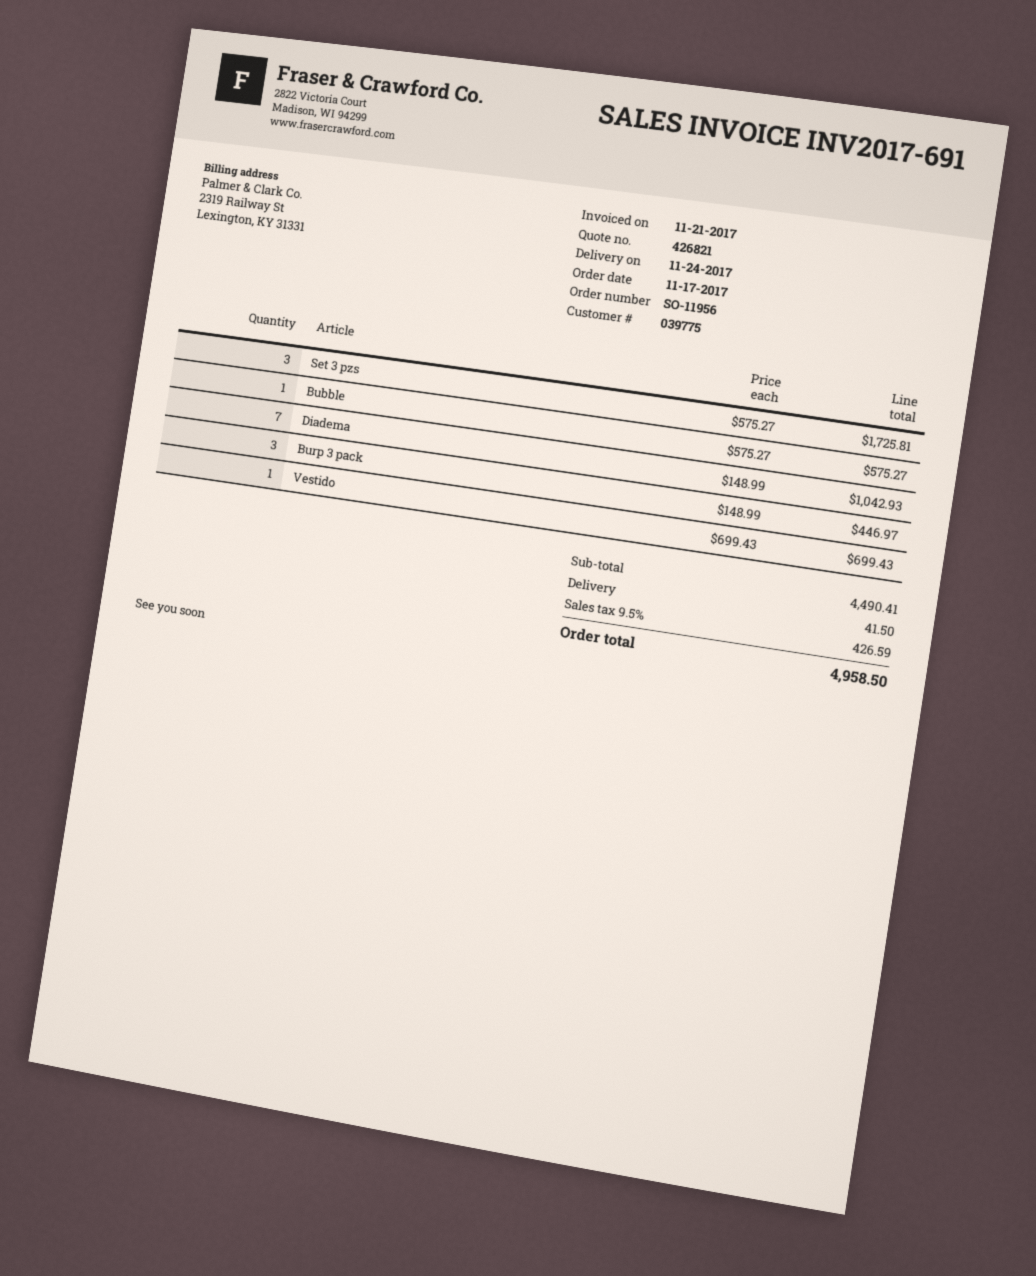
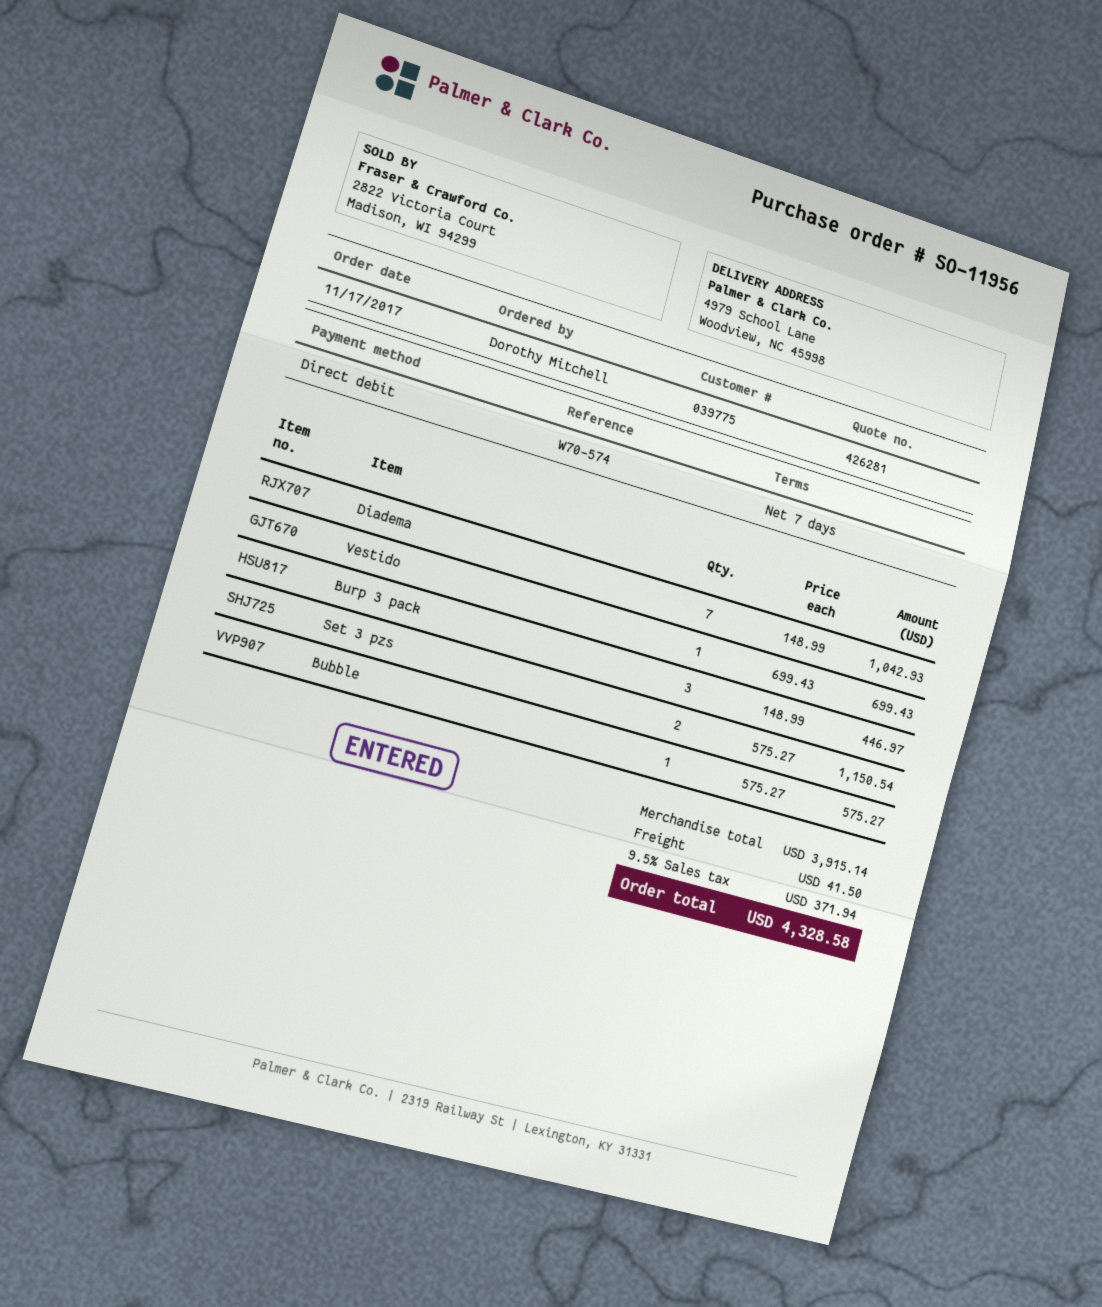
quote number: 426821 -> 426281
Set 3 pzs: 3 x 575.27 = 1725.81 -> 2 x 575.27 = 1150.54
subtotal: 4490.41 -> 3915.14
tax: 9.5% = 426.59 -> 9.5% = 371.94
total: 4958.50 -> 4328.58

